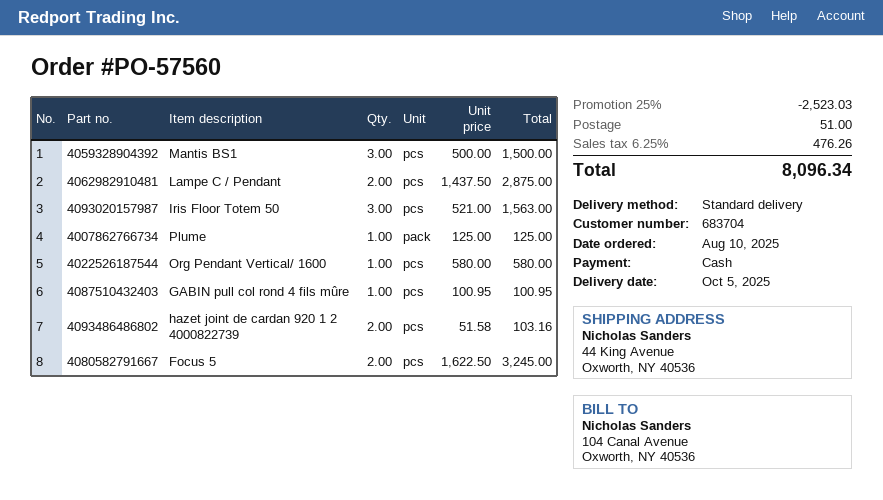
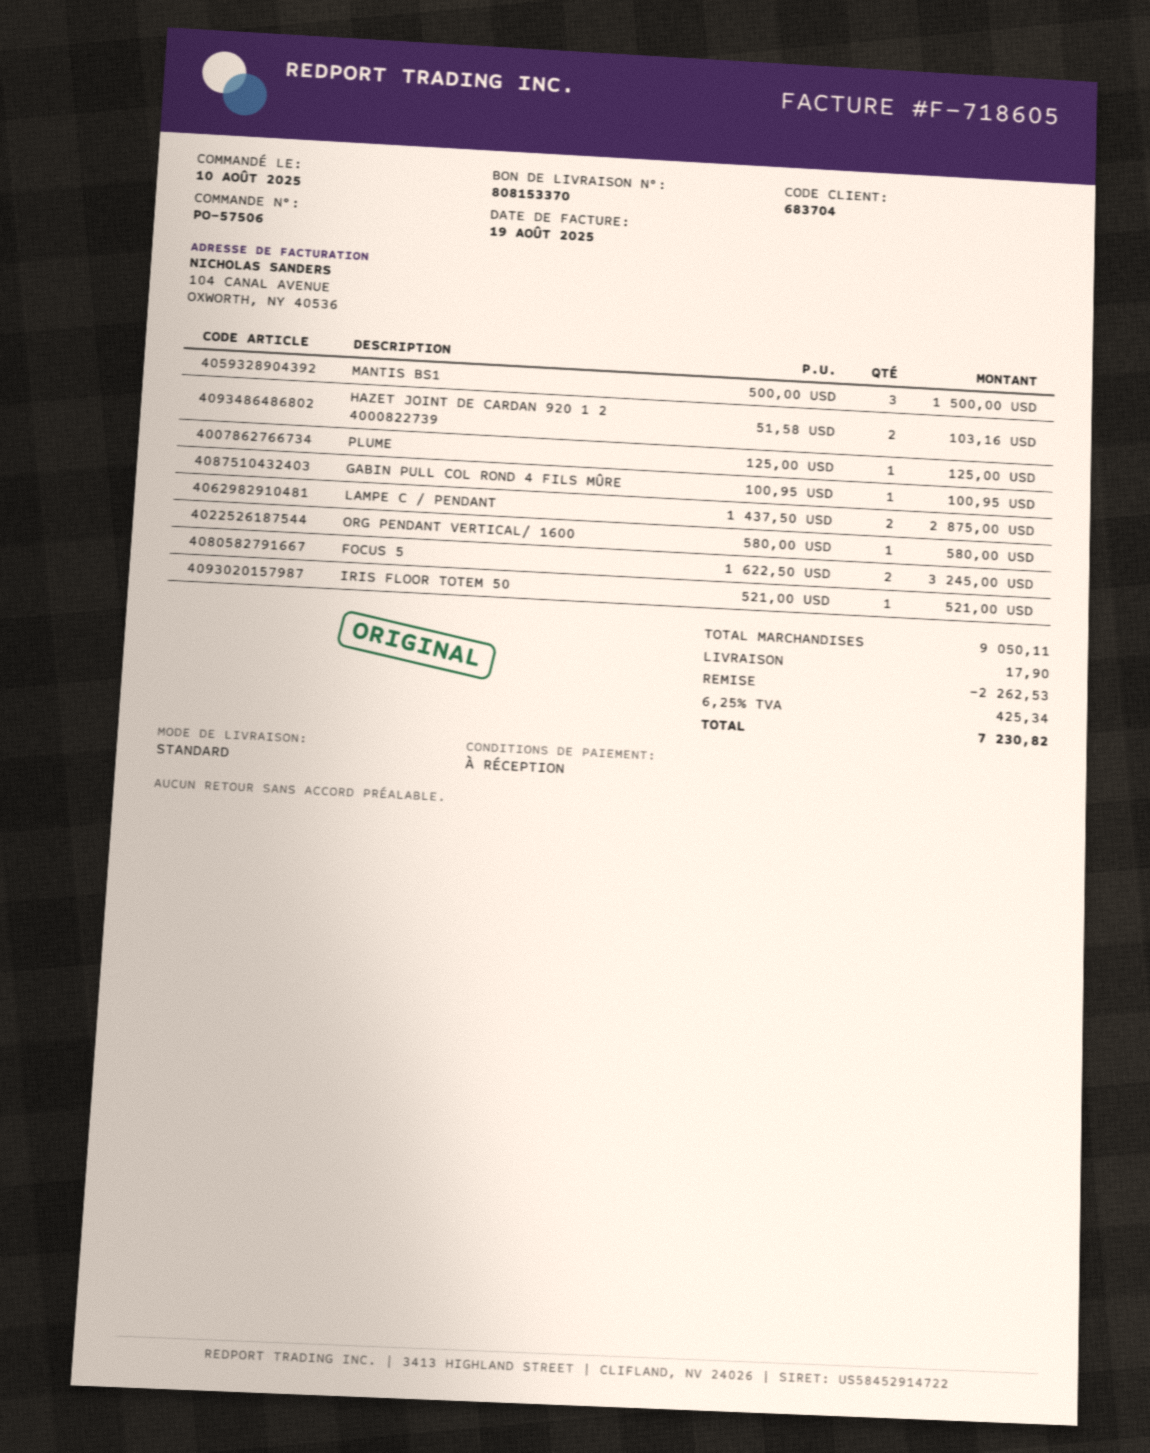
order number: PO-57560 -> PO-57506
Iris Floor Totem 50: 3 x 521.00 = 1563.00 -> 1 x 521.00 = 521.00
discount: 2523.03 -> 2262.53
shipping: 51.00 -> 17.90
tax: 6.25% = 476.26 -> 6.25% = 425.34
total: 8096.34 -> 7230.82

